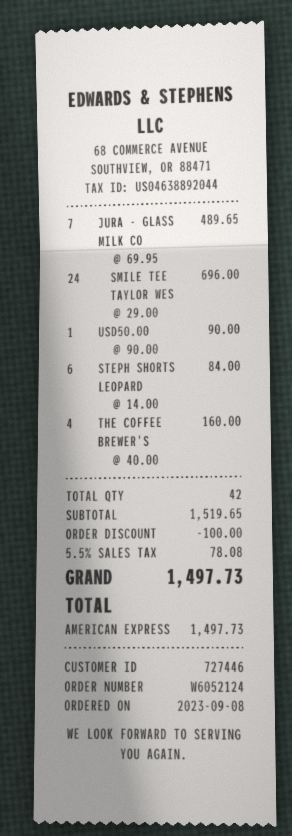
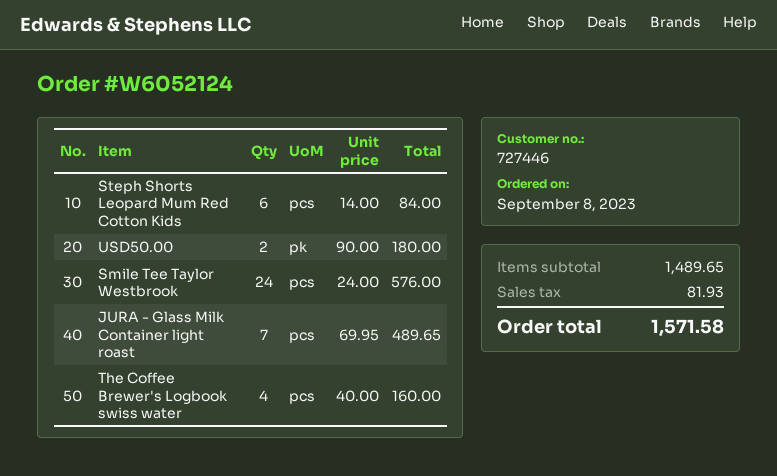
SMILE TEE TAYLOR WES: 24 x 29.00 = 696.00 -> 24 x 24.00 = 576.00
USD50.00: 1 x 90.00 = 90.00 -> 2 x 90.00 = 180.00
subtotal: 1519.65 -> 1489.65
discount: 100.00 -> none
tax: 78.08 -> 81.93
total: 1497.73 -> 1571.58

